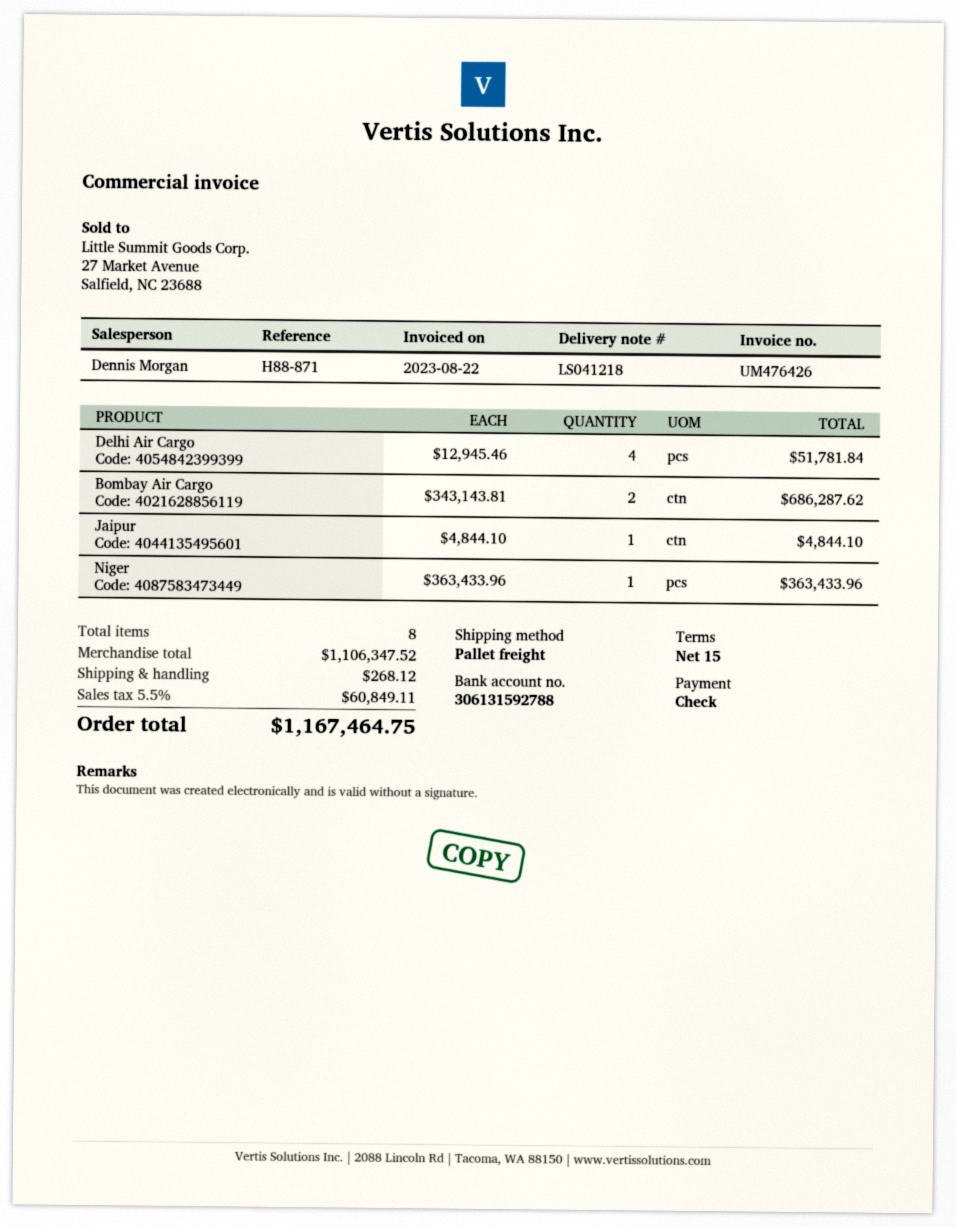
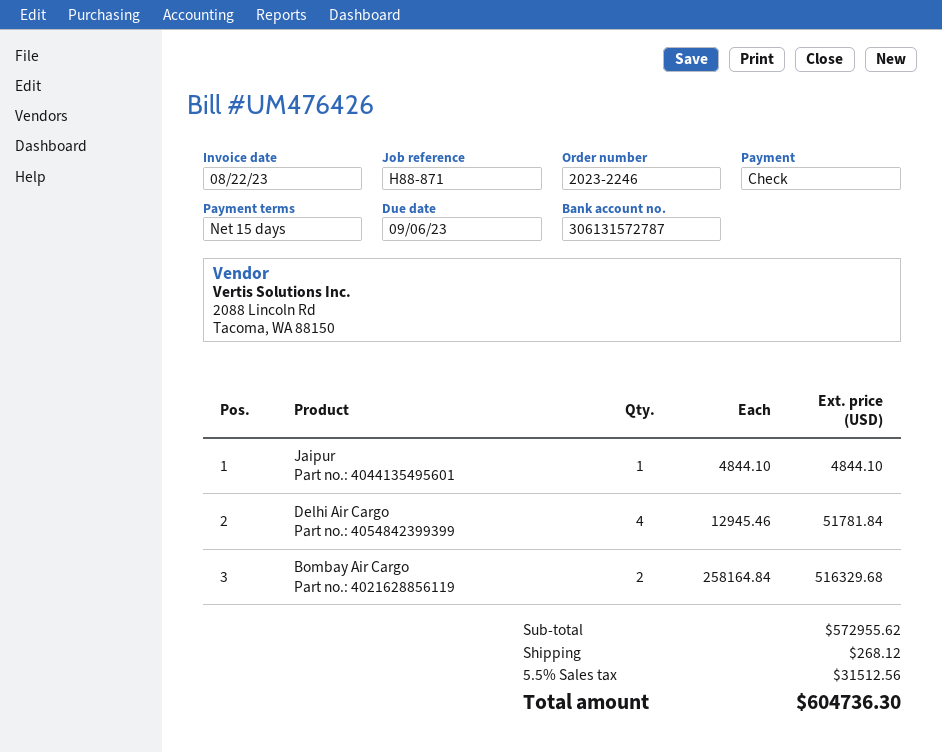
bank account: 306131592788 -> 306131572787
Bombay Air Cargo: 2 x 343143.81 = 686287.62 -> 2 x 258164.84 = 516329.68
Niger: 1 x 363433.96 = 363433.96 -> none
subtotal: 1106347.52 -> 572955.62
tax: 5.5% = 60849.11 -> 5.5% = 31512.56
total: 1167464.75 -> 604736.30

